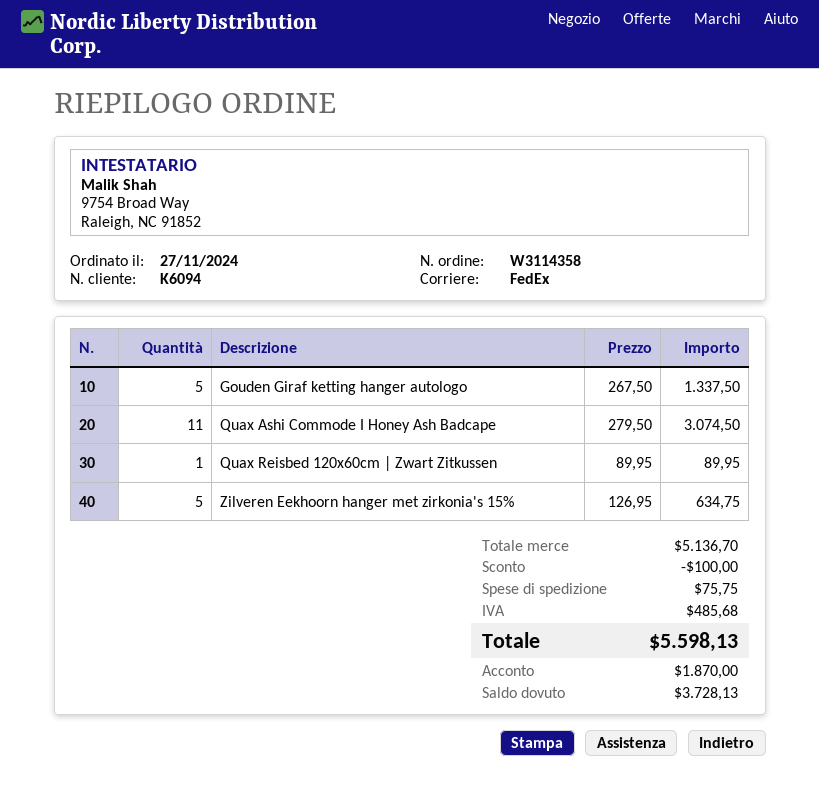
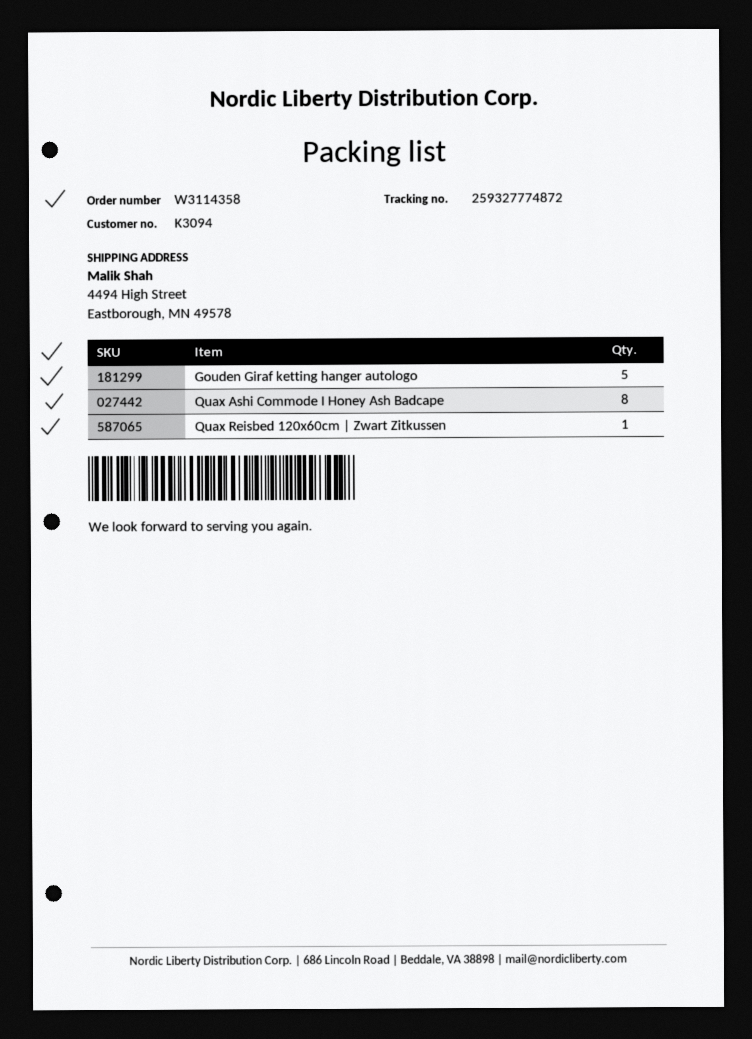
customer number: K6094 -> K3094
Quax Ashi Commode I Honey Ash Badcape: 11 -> 8
Zilveren Eekhoorn hanger met zirkonia's 15%: 5 -> none

